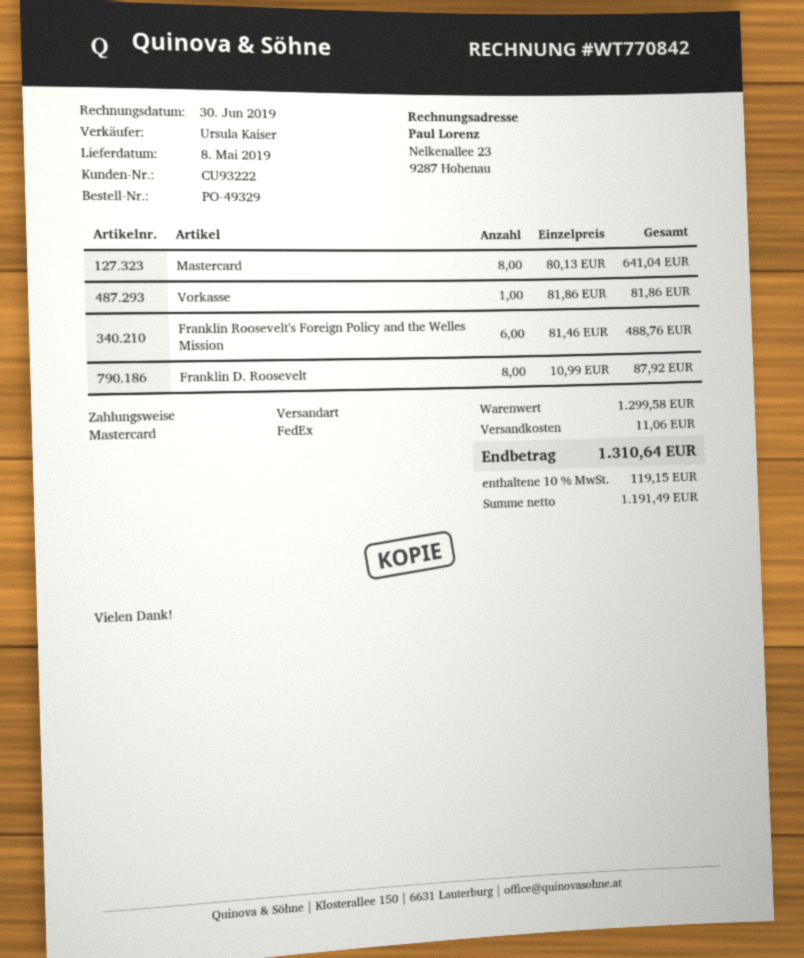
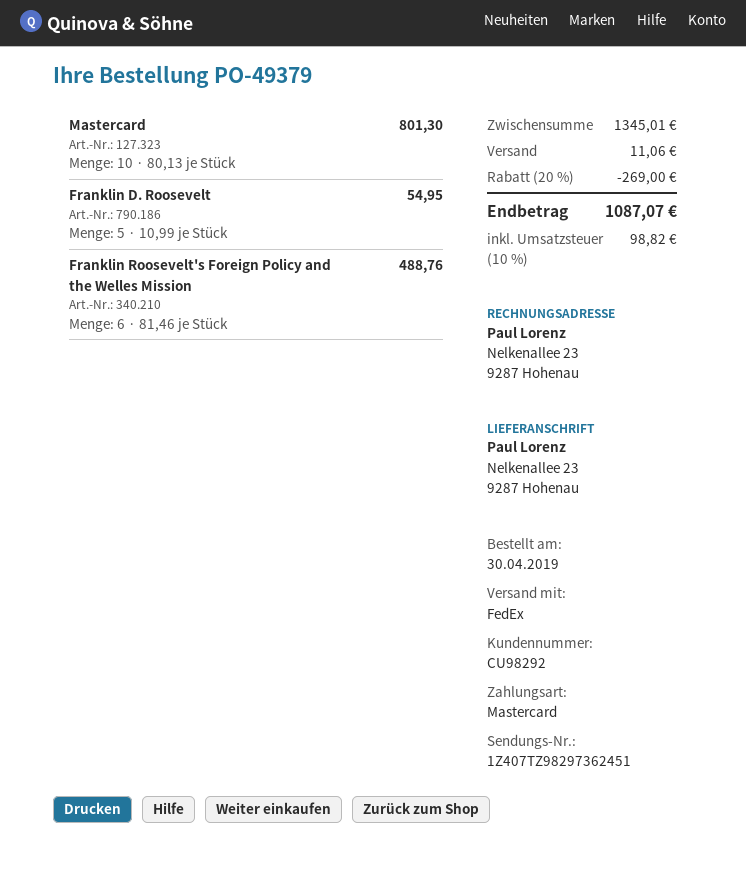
order number: PO-49329 -> PO-49379
customer number: CU93222 -> CU98292
Mastercard: 8 x 80.13 = 641.04 -> 10 x 80.13 = 801.30
Vorkasse: 1 x 81.86 = 81.86 -> none
Franklin D. Roosevelt: 8 x 10.99 = 87.92 -> 5 x 10.99 = 54.95
subtotal: 1299.58 -> 1345.01
discount: none -> 20% = 269.00
tax: 10% = 119.15 -> 10% = 98.82
total: 1310.64 -> 1087.07

